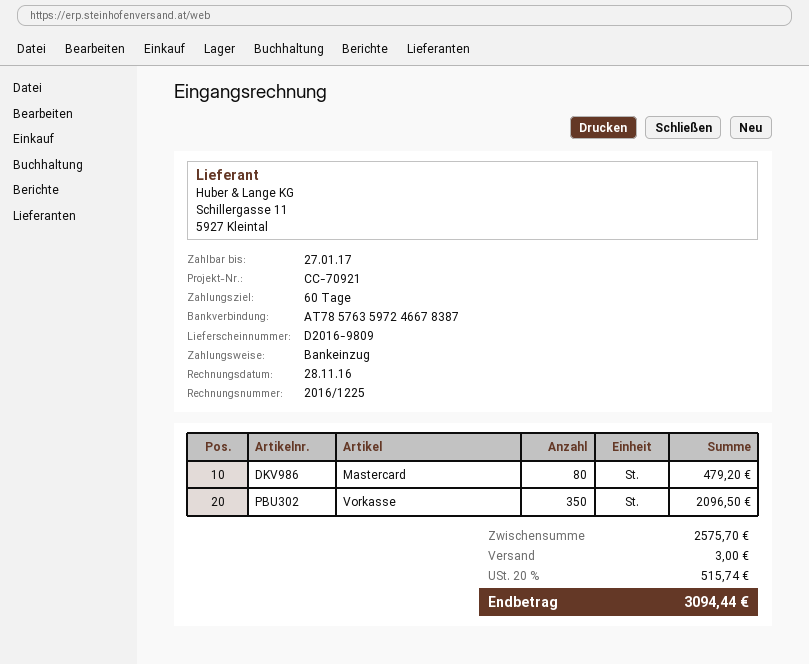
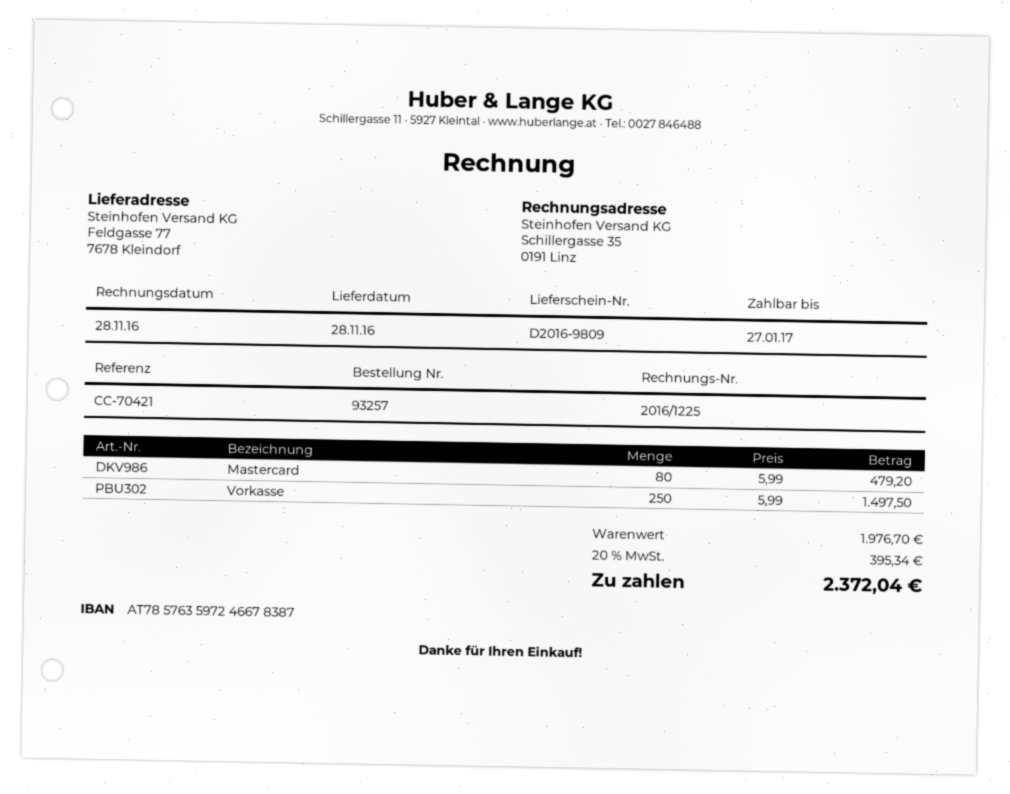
reference: CC-70921 -> CC-70421
Vorkasse: 350 for 2096.50 -> 250 for 1497.50
subtotal: 2575.70 -> 1976.70
shipping: 3.00 -> none
tax: 20% = 515.74 -> 20% = 395.34
total: 3094.44 -> 2372.04

